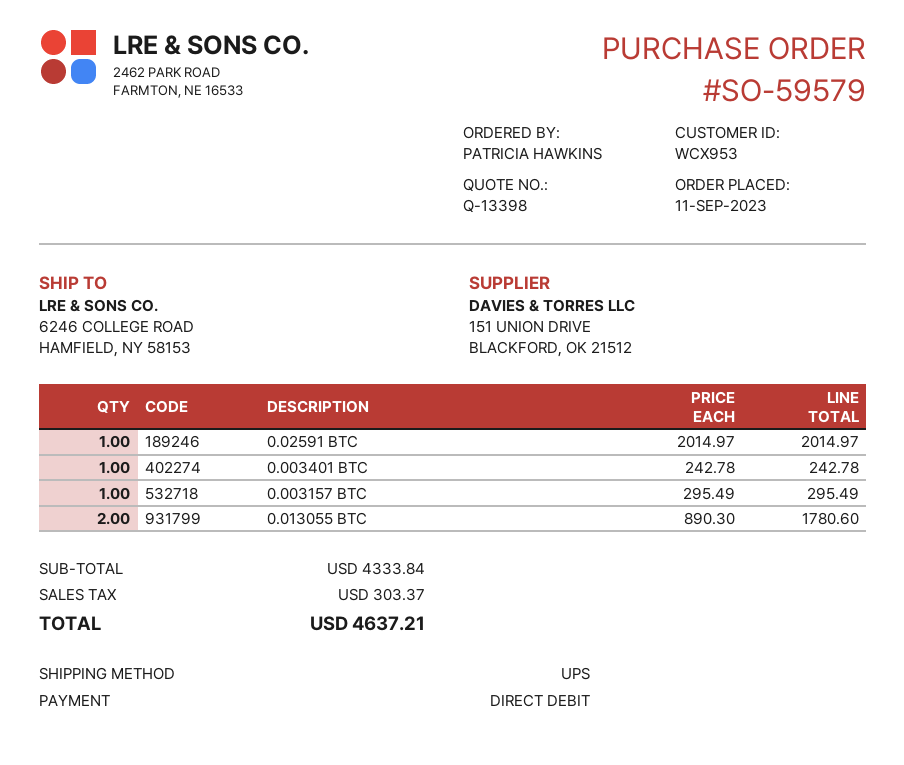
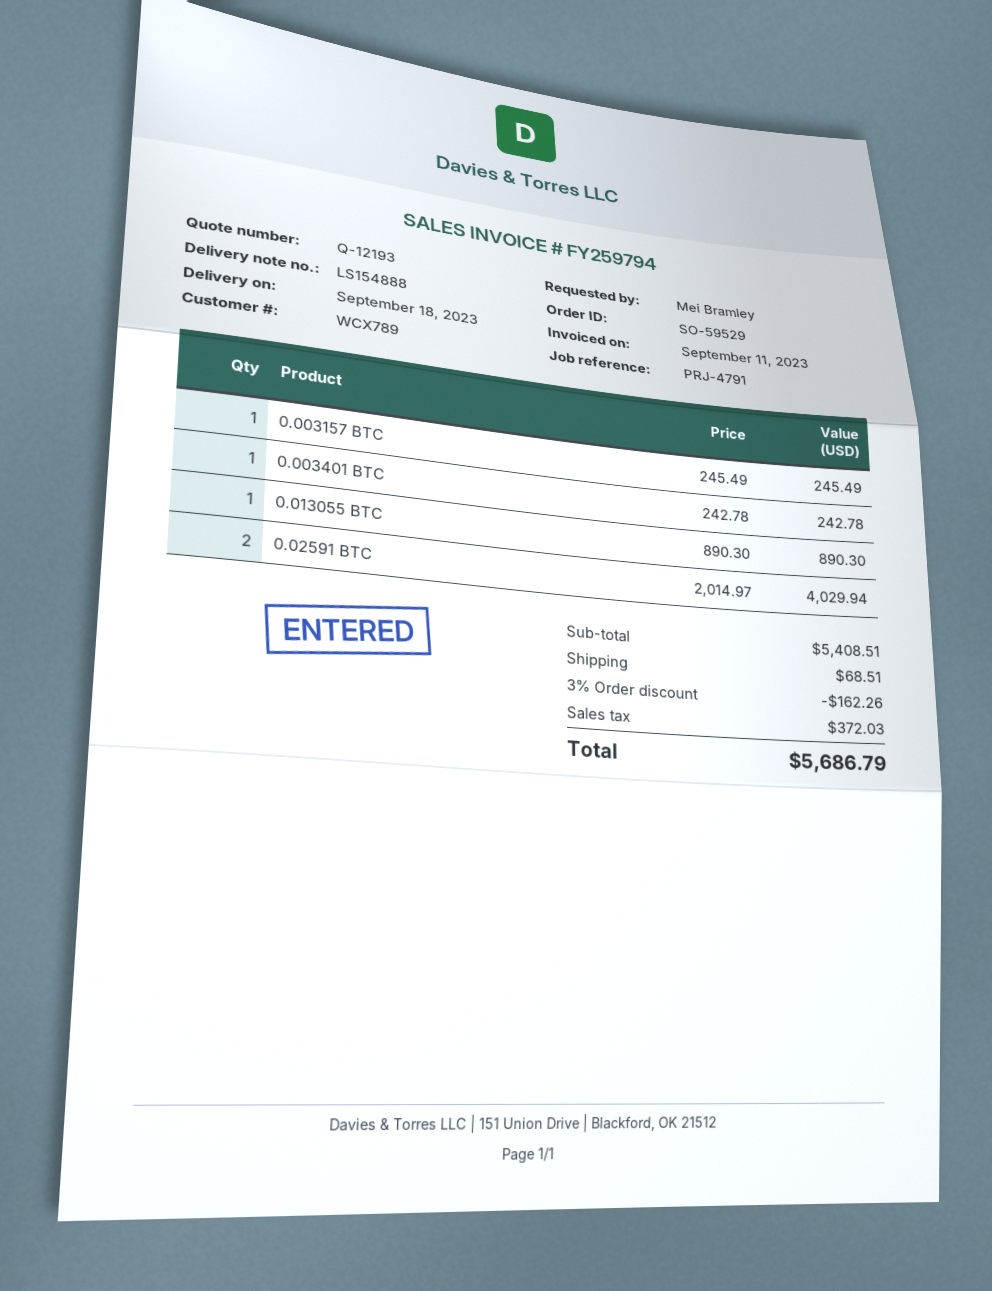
quote number: Q-13398 -> Q-12193
order number: SO-59579 -> SO-59529
customer number: WCX953 -> WCX789
ordered by: PATRICIA HAWKINS -> Mei Bramley
0.02591 BTC: 1 x 2014.97 = 2014.97 -> 2 x 2014.97 = 4029.94
0.003157 BTC: 1 x 295.49 = 295.49 -> 1 x 245.49 = 245.49
0.013055 BTC: 2 x 890.30 = 1780.60 -> 1 x 890.30 = 890.30
subtotal: 4333.84 -> 5408.51
discount: none -> 3% = 162.26
shipping: none -> 68.51
tax: 303.37 -> 372.03
total: 4637.21 -> 5686.79

